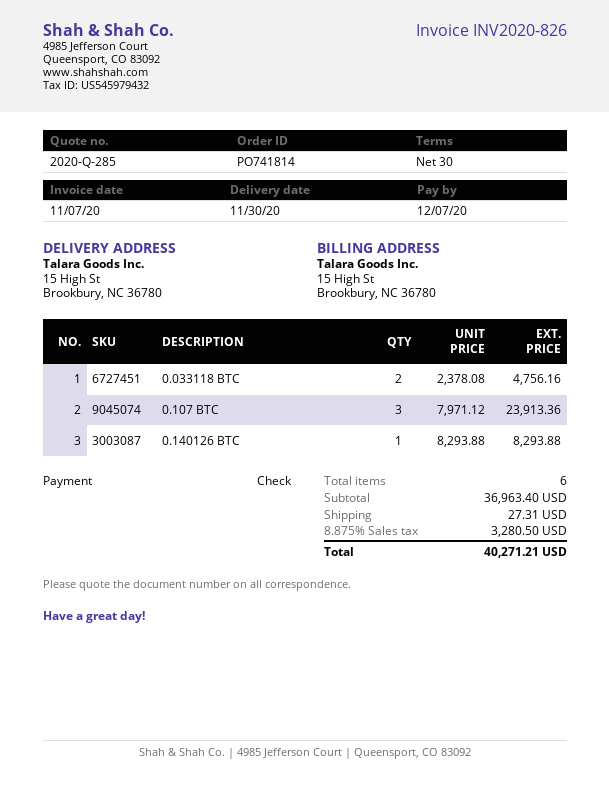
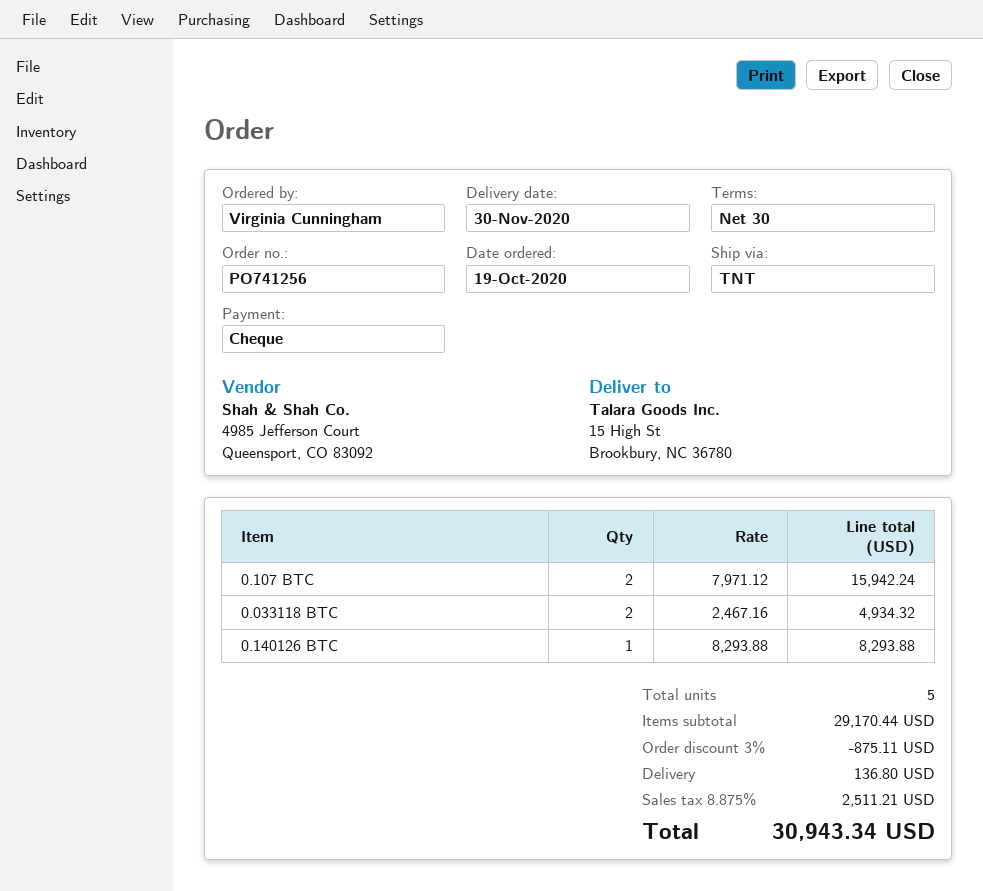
order number: PO741814 -> PO741256
0.033118 BTC: 2 x 2378.08 = 4756.16 -> 2 x 2467.16 = 4934.32
0.107 BTC: 3 x 7971.12 = 23913.36 -> 2 x 7971.12 = 15942.24
total quantity: 6 -> 5
subtotal: 36963.40 -> 29170.44
discount: none -> 3% = 875.11
shipping: 27.31 -> 136.80
tax: 8.875% = 3280.50 -> 8.875% = 2511.21
total: 40271.21 -> 30943.34

